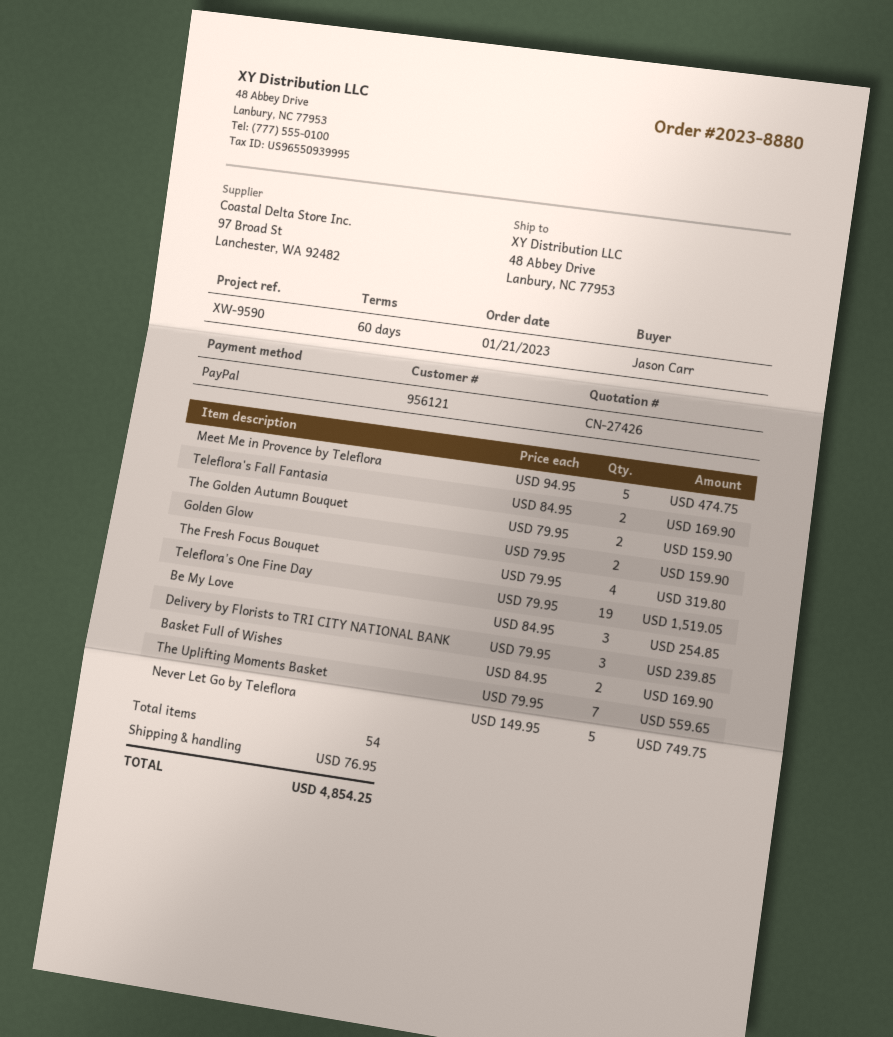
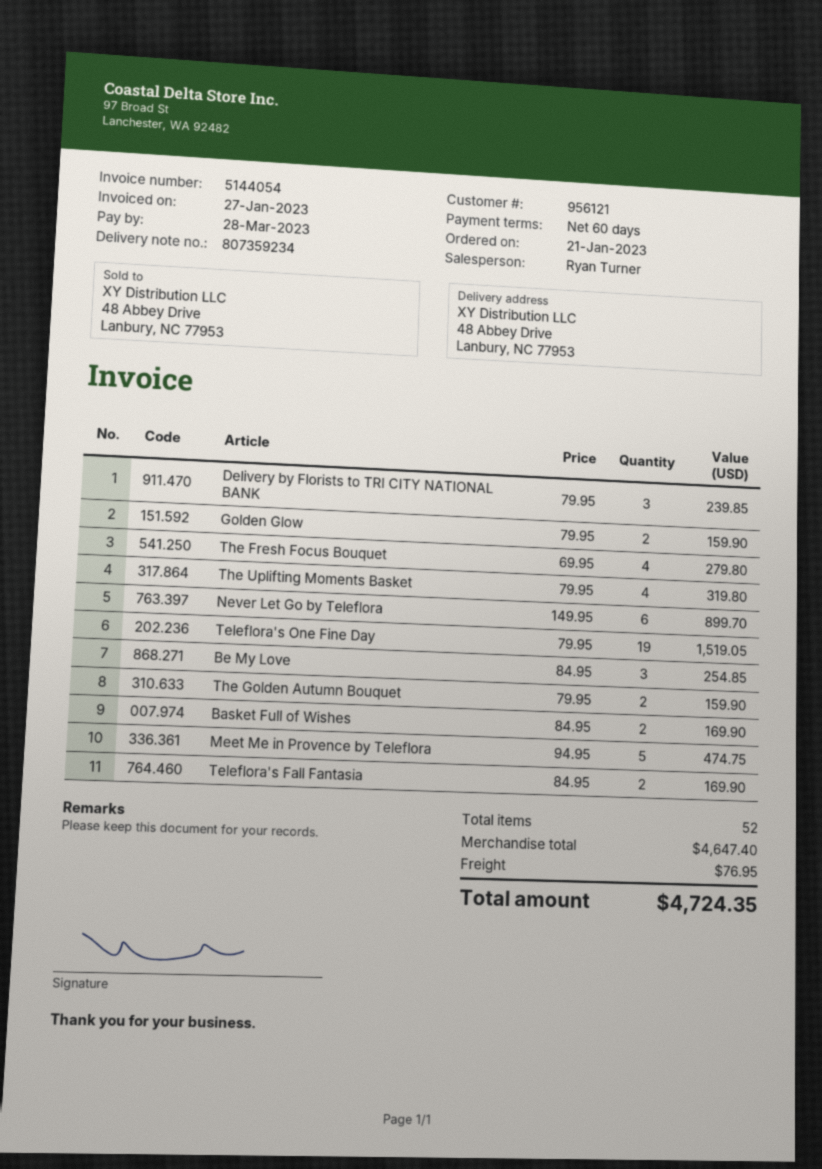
The Fresh Focus Bouquet: 4 x 79.95 = 319.80 -> 4 x 69.95 = 279.80
The Uplifting Moments Basket: 7 x 79.95 = 559.65 -> 4 x 79.95 = 319.80
Never Let Go by Teleflora: 5 x 149.95 = 749.75 -> 6 x 149.95 = 899.70
total quantity: 54 -> 52
total: 4854.25 -> 4724.35

